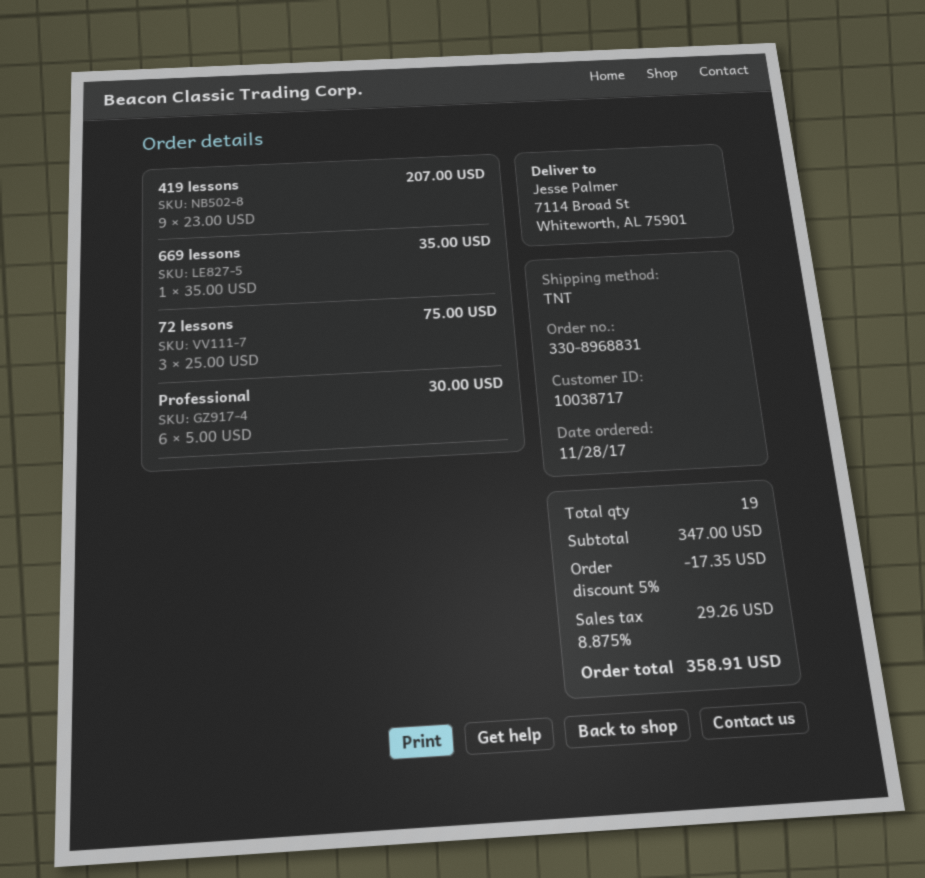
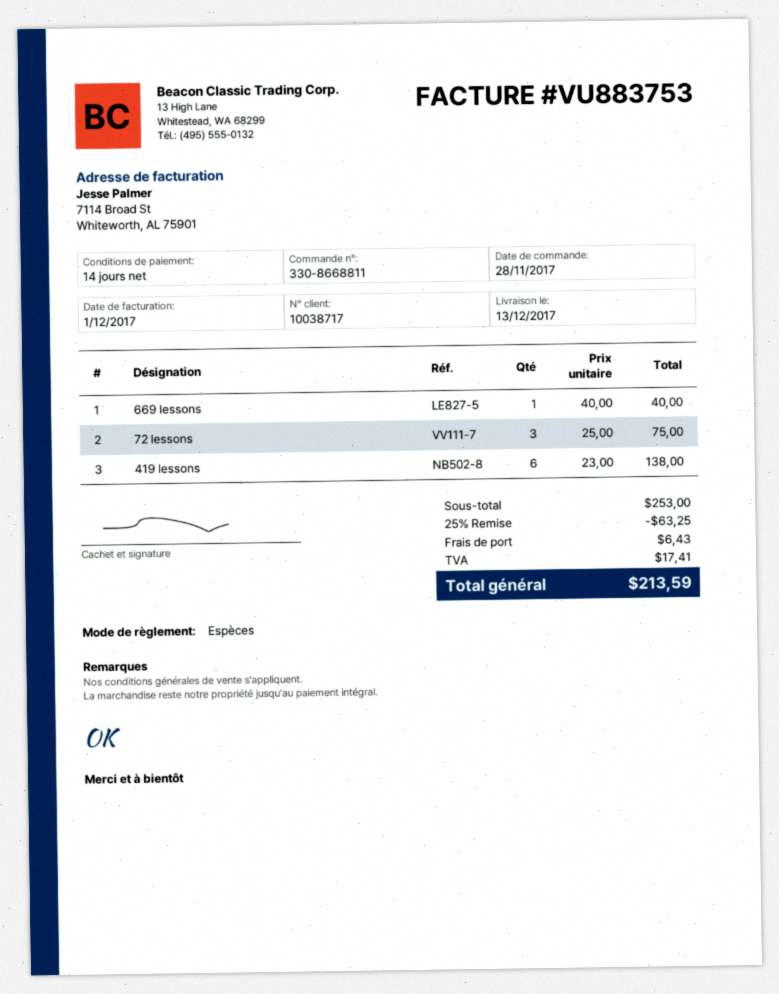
order number: 330-8968831 -> 330-8668811
419 lessons: 9 x 23.00 = 207.00 -> 6 x 23.00 = 138.00
669 lessons: 1 x 35.00 = 35.00 -> 1 x 40.00 = 40.00
Professional: 6 x 5.00 = 30.00 -> none
subtotal: 347.00 -> 253.00
discount: 5% = 17.35 -> 25% = 63.25
shipping: none -> 6.43
tax: 29.26 -> 17.41
total: 358.91 -> 213.59

